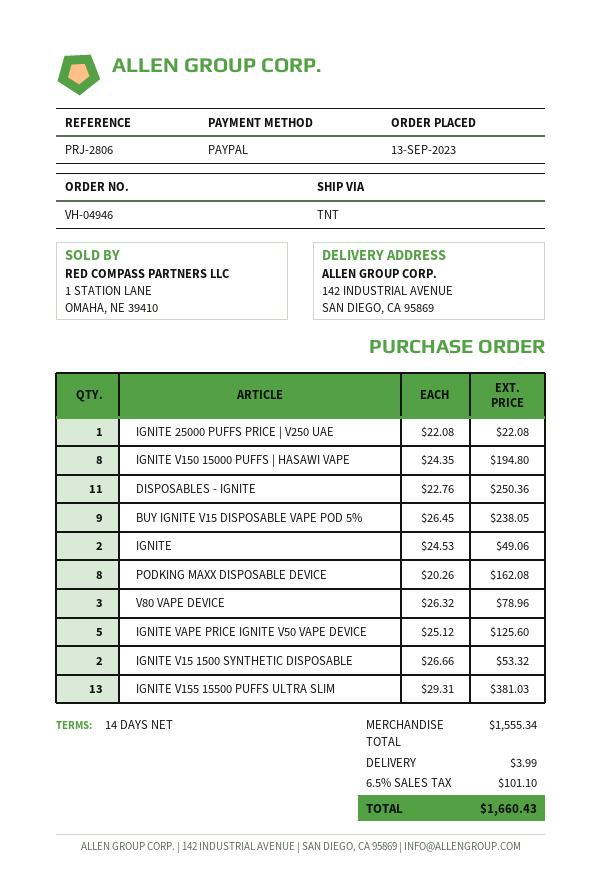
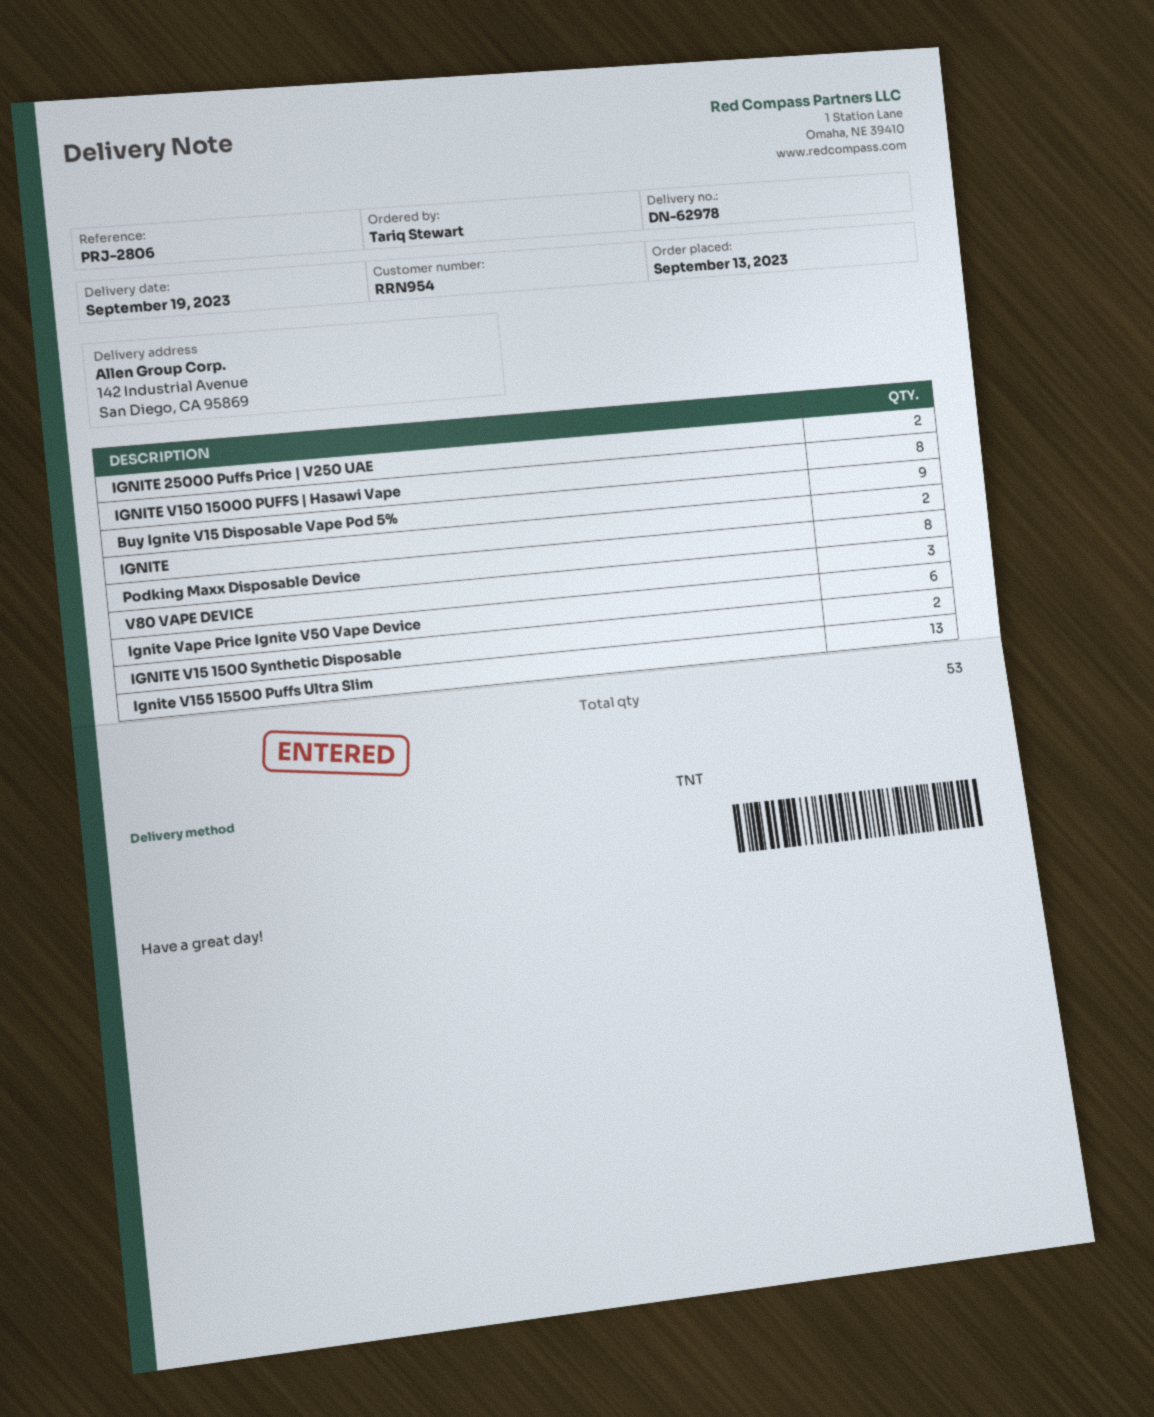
IGNITE 25000 PUFFS PRICE | V250 UAE: 1 -> 2
DISPOSABLES - IGNITE: 11 -> none
IGNITE VAPE PRICE IGNITE V50 VAPE DEVICE: 5 -> 6

